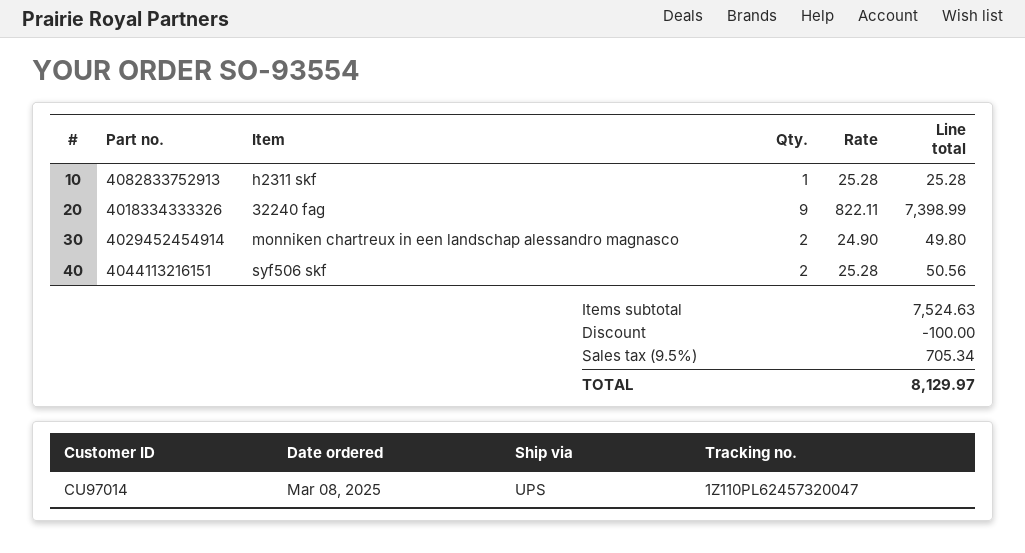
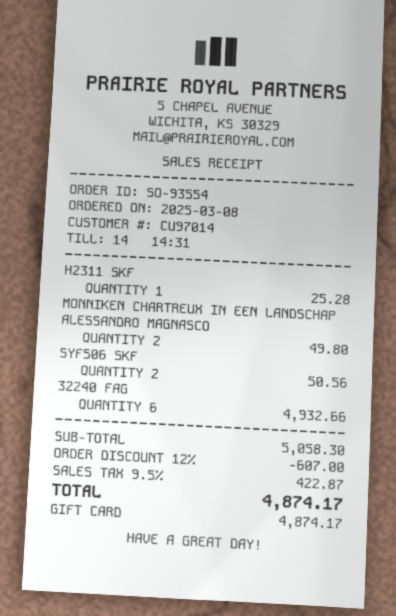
32240 fag: 9 for 7398.99 -> 6 for 4932.66
subtotal: 7524.63 -> 5058.30
discount: 100.00 -> 607.00
tax: 9.5% = 705.34 -> 9.5% = 422.87
total: 8129.97 -> 4874.17

